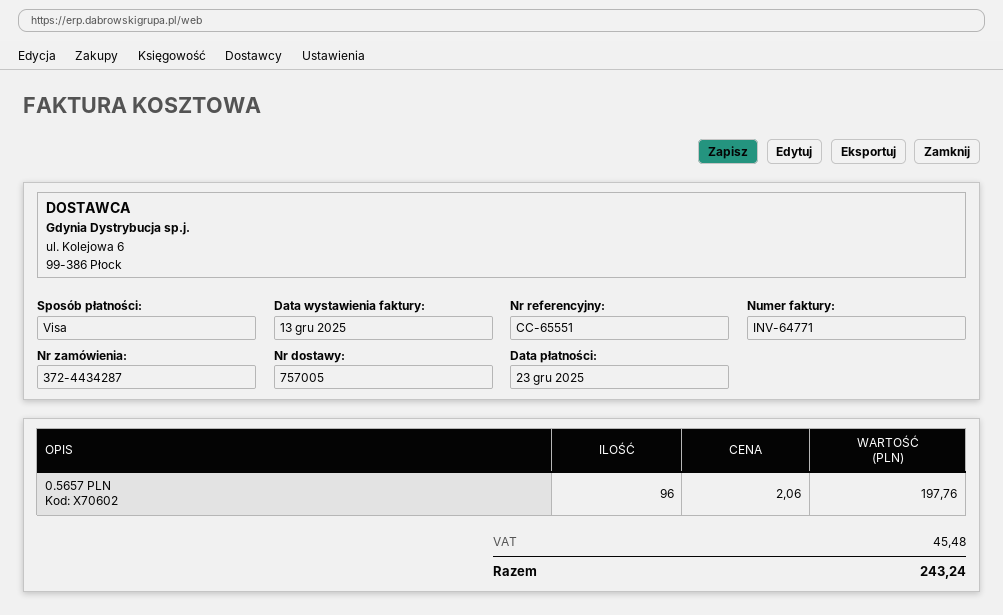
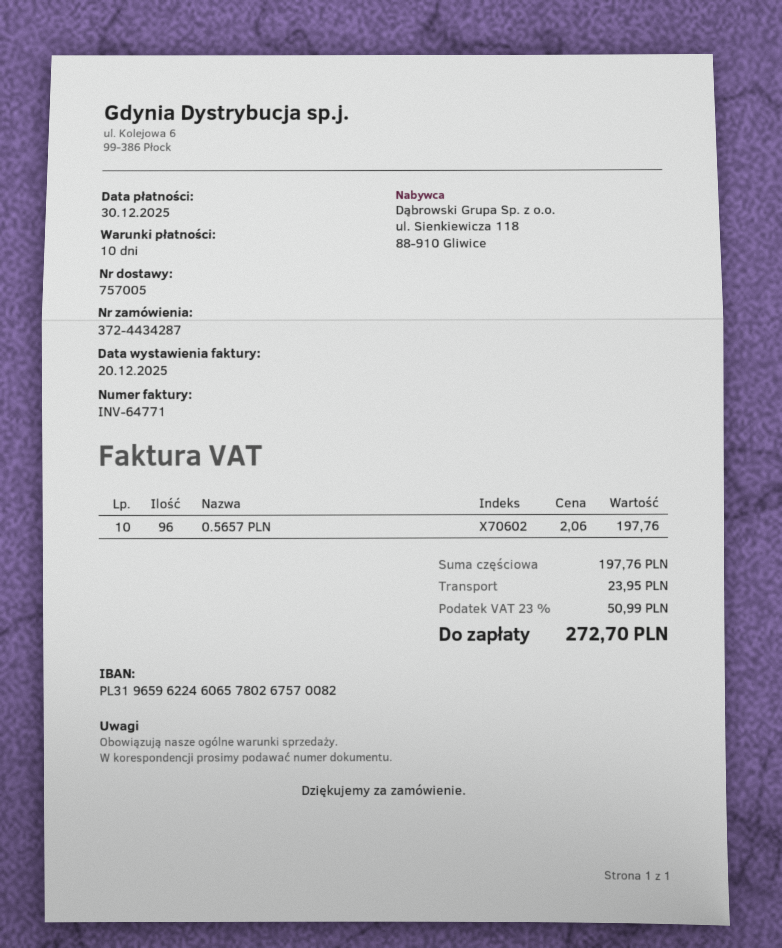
invoice date: 2025-12-13 -> 2025-12-20
due date: 2025-12-23 -> 2025-12-30
shipping: none -> 23.95
tax: 45.48 -> 50.99
total: 243.24 -> 272.70

